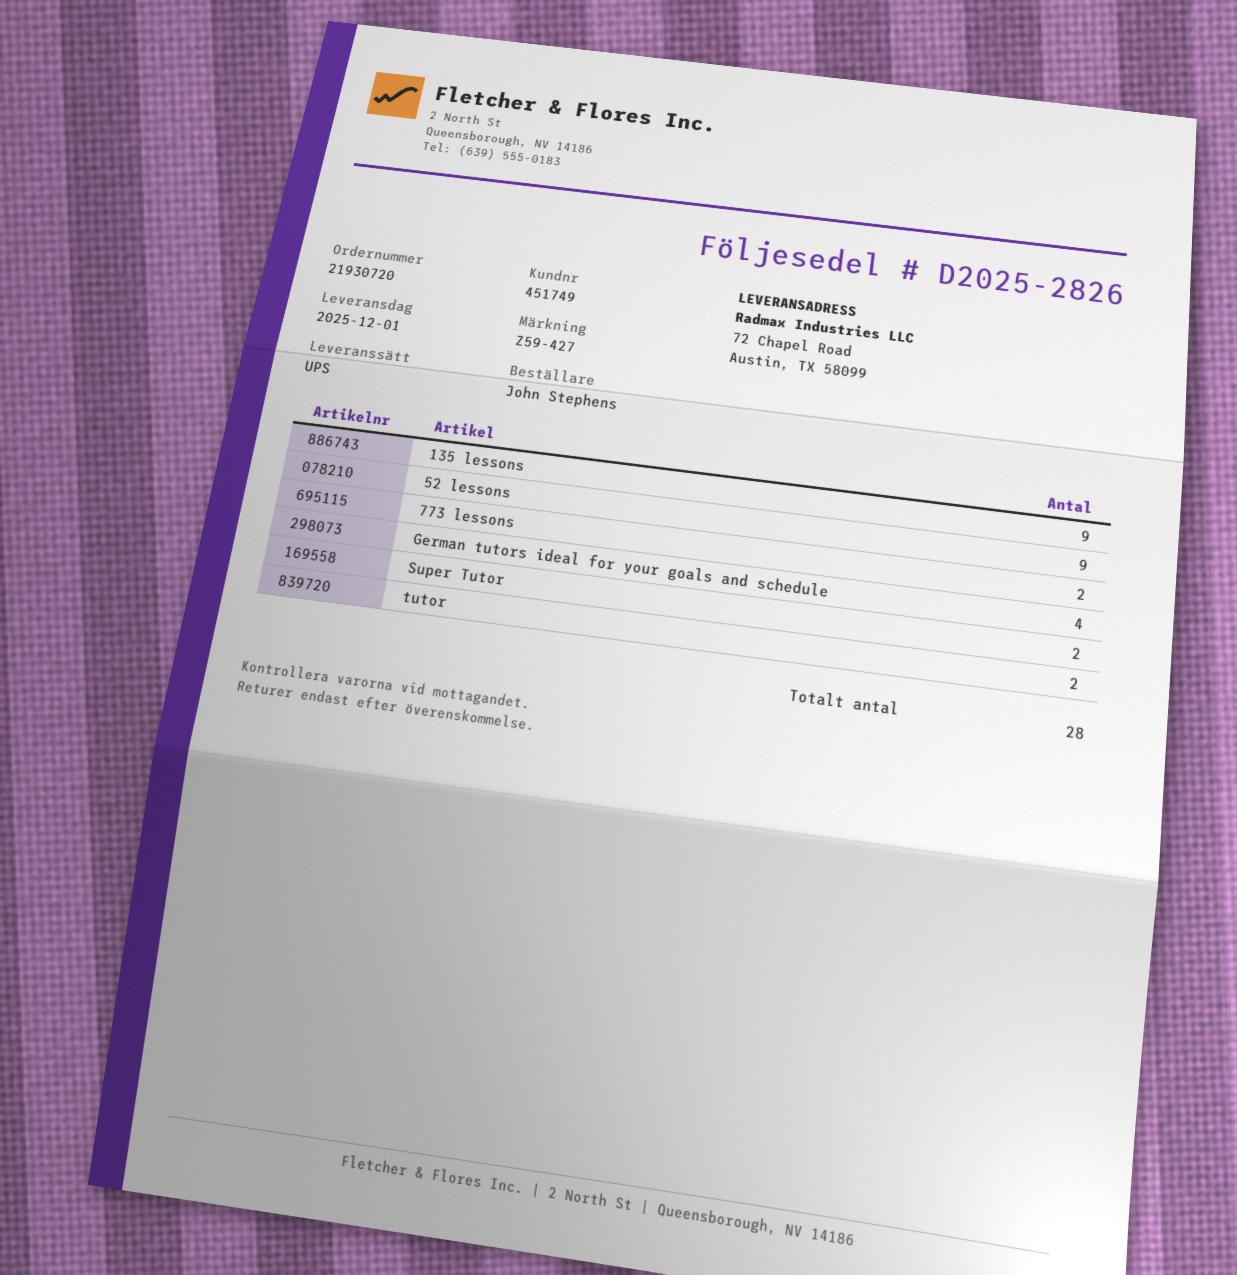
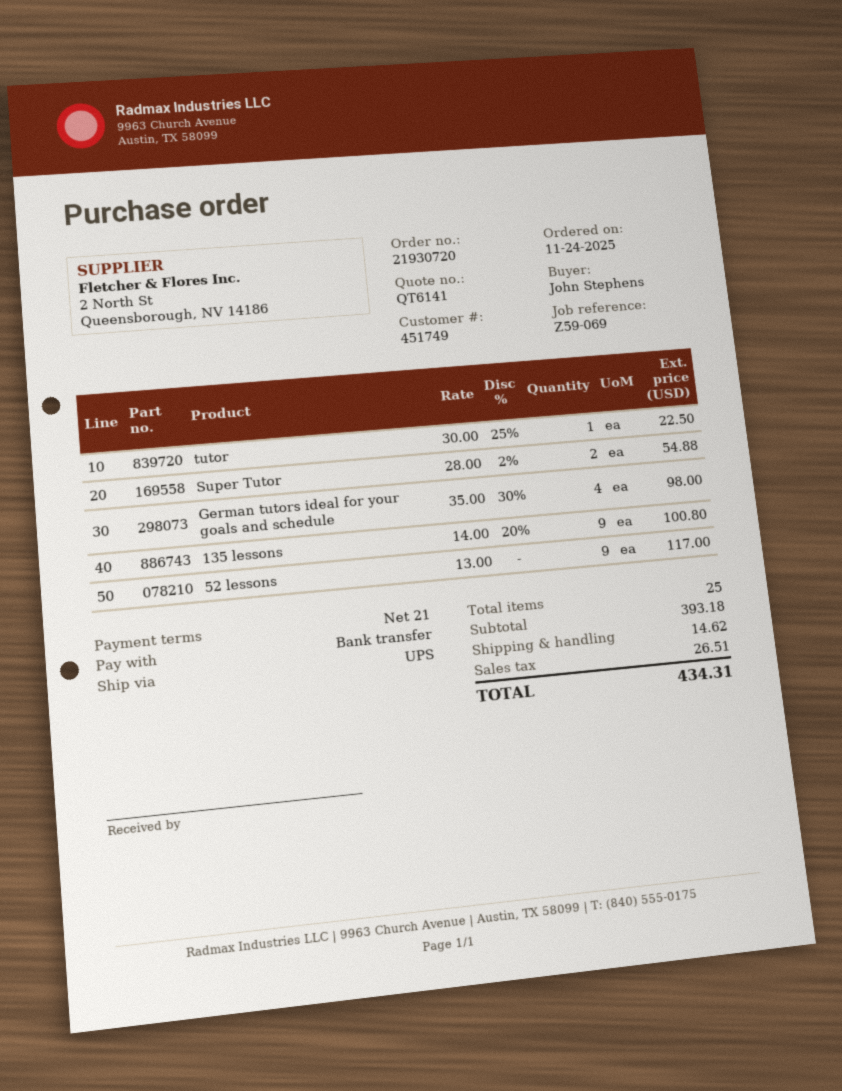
reference: Z59-427 -> Z59-069
773 lessons: 2 -> none
tutor: 2 -> 1
total quantity: 28 -> 25

